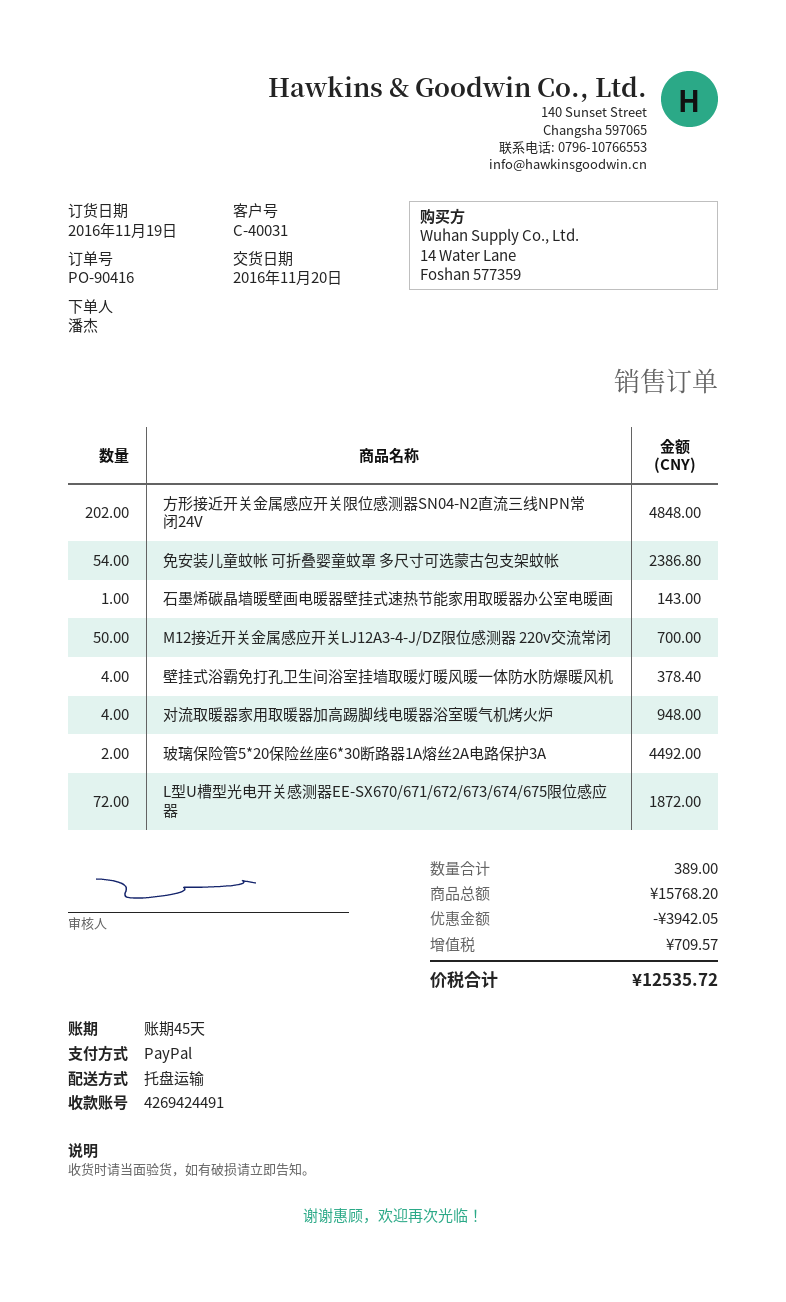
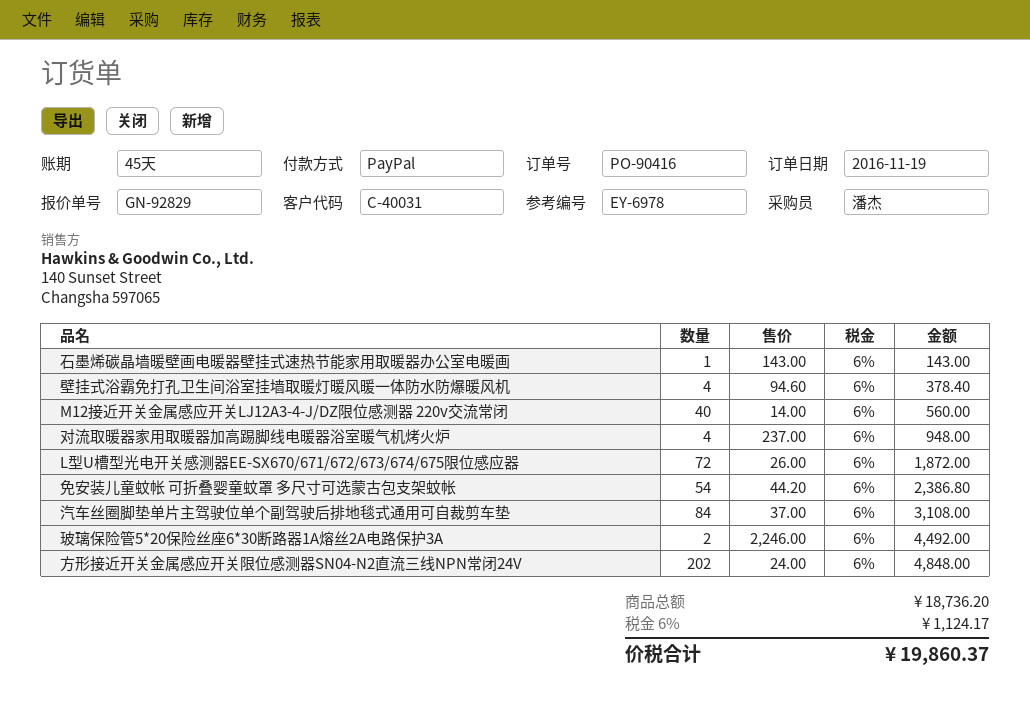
M12接近开关金属感应开关LJ12A3-4-J/DZ限位感测器 220v交流常闭: 50 for 700.00 -> 40 for 560.00
汽车丝圈脚垫单片主驾驶位单个副驾驶后排地毯式通用可自裁剪车垫: none -> 84 for 3108.00
subtotal: 15768.20 -> 18736.20
discount: 3942.05 -> none
tax: 709.57 -> 1124.17
total: 12535.72 -> 19860.37

